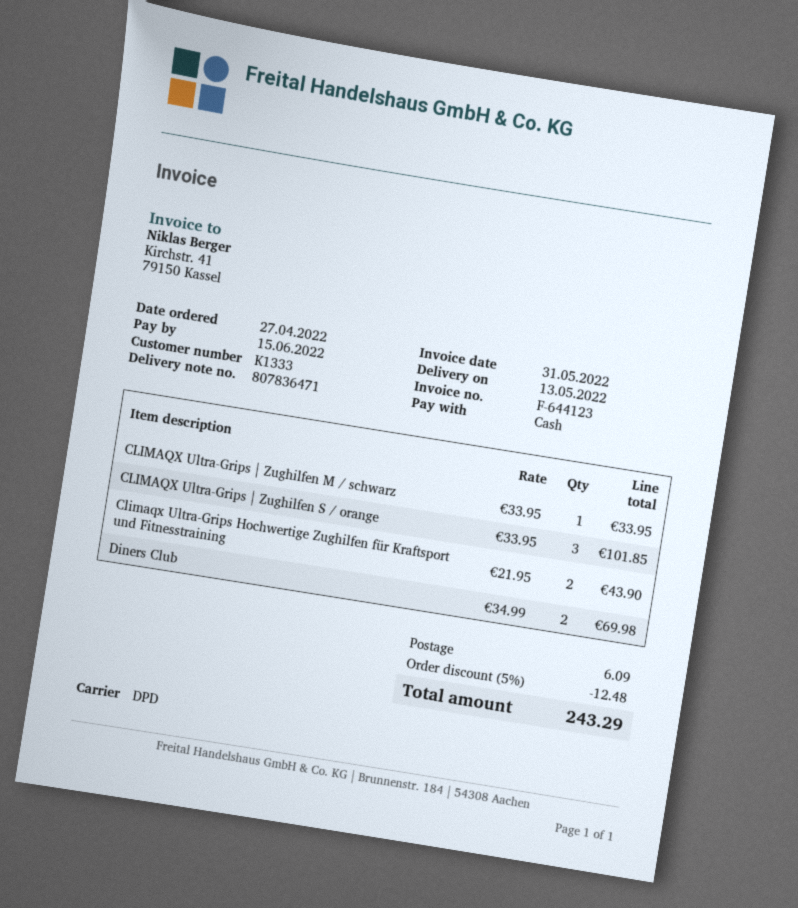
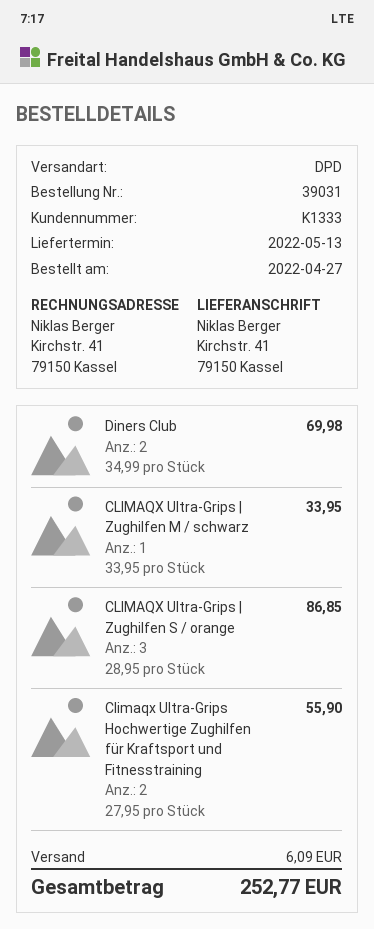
CLIMAQX Ultra-Grips | Zughilfen S / orange: 3 x 33.95 = 101.85 -> 3 x 28.95 = 86.85
Climaqx Ultra-Grips Hochwertige Zughilfen für Kraftsport und Fitnesstraining: 2 x 21.95 = 43.90 -> 2 x 27.95 = 55.90
discount: 5% = 12.48 -> none
total: 243.29 -> 252.77

